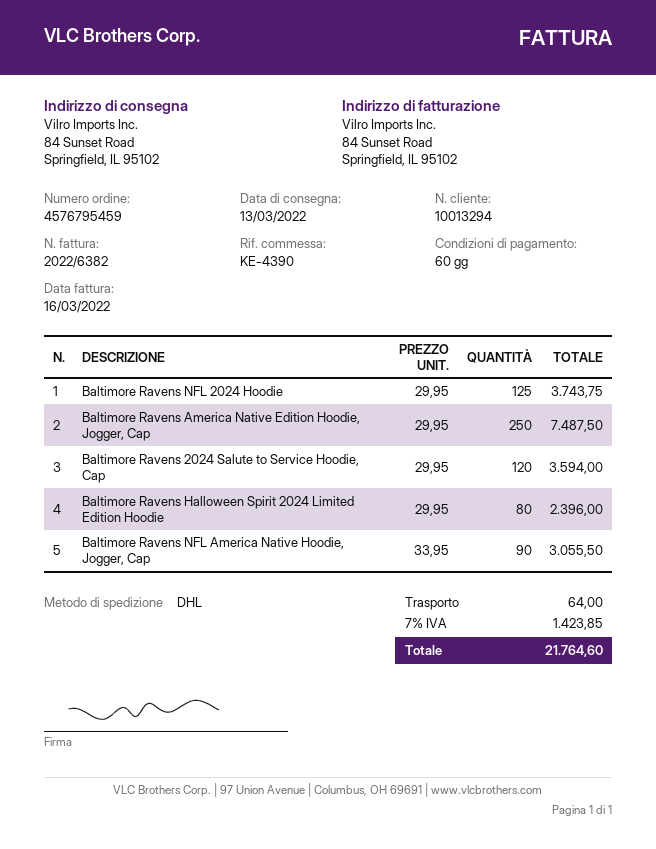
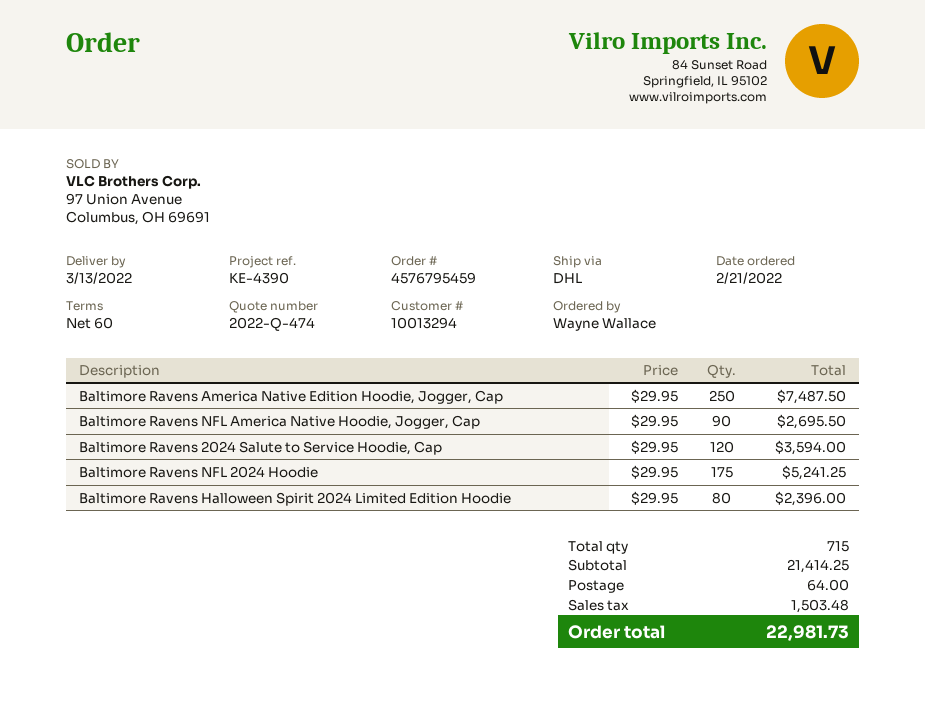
Baltimore Ravens NFL 2024 Hoodie: 125 x 29.95 = 3743.75 -> 175 x 29.95 = 5241.25
Baltimore Ravens NFL America Native Hoodie, Jogger, Cap: 90 x 33.95 = 3055.50 -> 90 x 29.95 = 2695.50
tax: 1423.85 -> 1503.48
total: 21764.60 -> 22981.73

